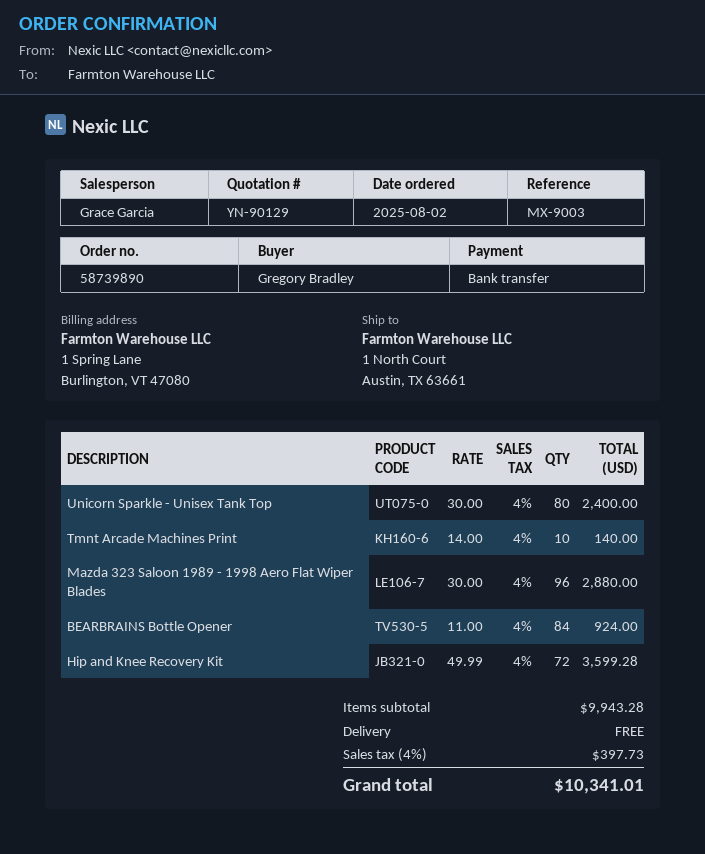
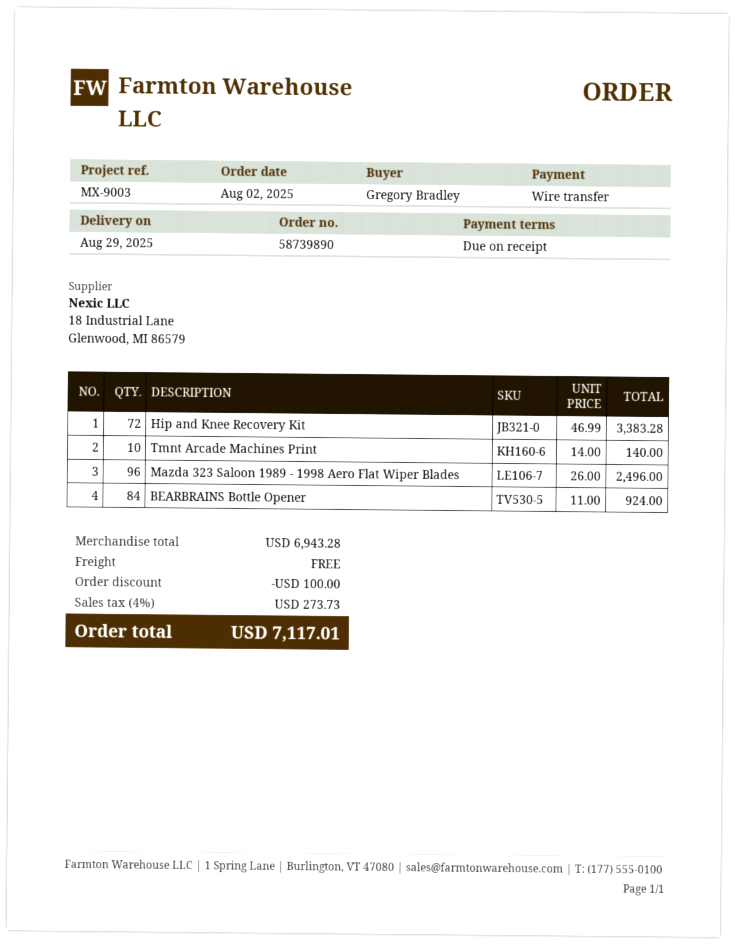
Unicorn Sparkle - Unisex Tank Top: 80 x 30.00 = 2400.00 -> none
Mazda 323 Saloon 1989 - 1998 Aero Flat Wiper Blades: 96 x 30.00 = 2880.00 -> 96 x 26.00 = 2496.00
Hip and Knee Recovery Kit: 72 x 49.99 = 3599.28 -> 72 x 46.99 = 3383.28
subtotal: 9943.28 -> 6943.28
discount: none -> 100.00
tax: 4% = 397.73 -> 4% = 273.73
total: 10341.01 -> 7117.01

